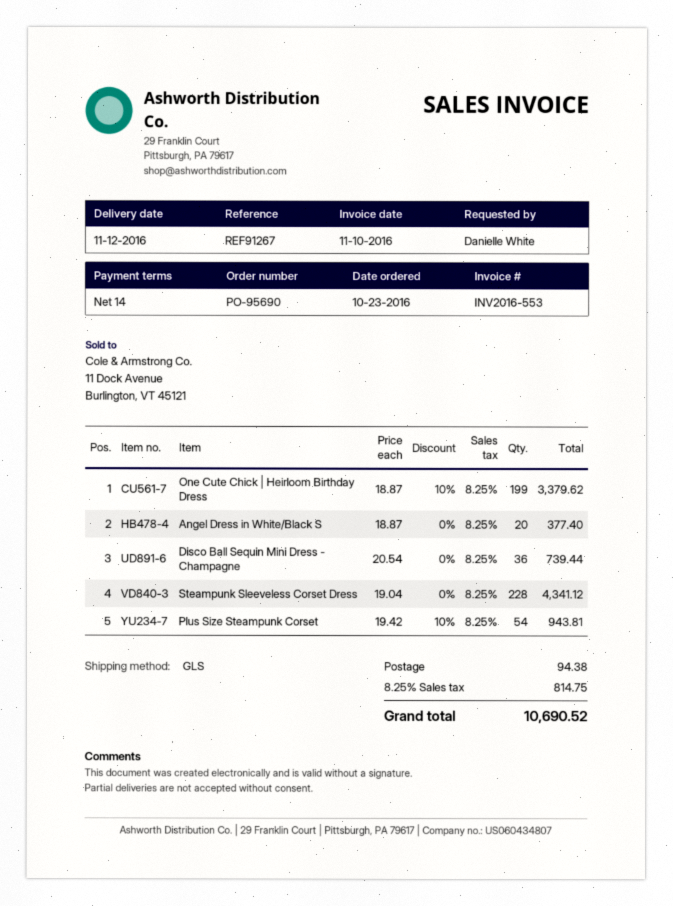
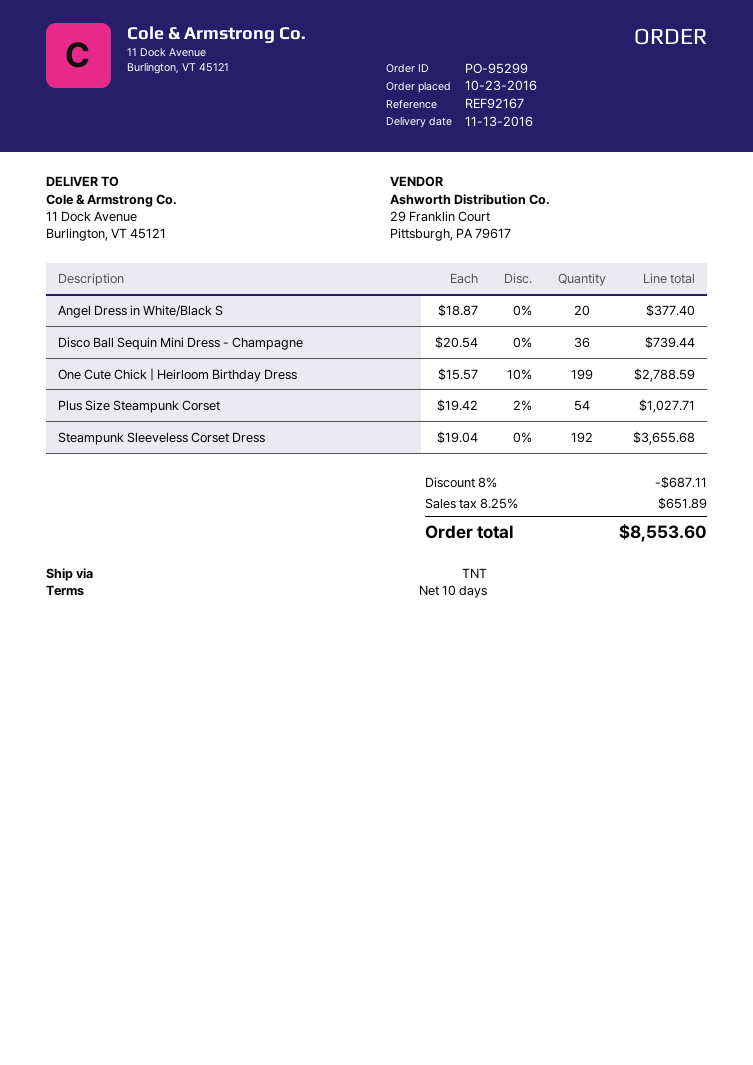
order number: PO-95690 -> PO-95299
delivery date: 2016-11-12 -> 2016-11-13
payment terms: 14 days -> 10 days
reference: REF91267 -> REF92167
shipping method: GLS -> TNT
One Cute Chick | Heirloom Birthday Dress: 199 x 18.87 - 10% = 3379.62 -> 199 x 15.57 - 10% = 2788.59
Steampunk Sleeveless Corset Dress: 228 x 19.04 = 4341.12 -> 192 x 19.04 = 3655.68
Plus Size Steampunk Corset: 54 x 19.42 - 10% = 943.81 -> 54 x 19.42 - 2% = 1027.71
discount: none -> 8% = 687.11
shipping: 94.38 -> none
tax: 8.25% = 814.75 -> 8.25% = 651.89
total: 10690.52 -> 8553.60

